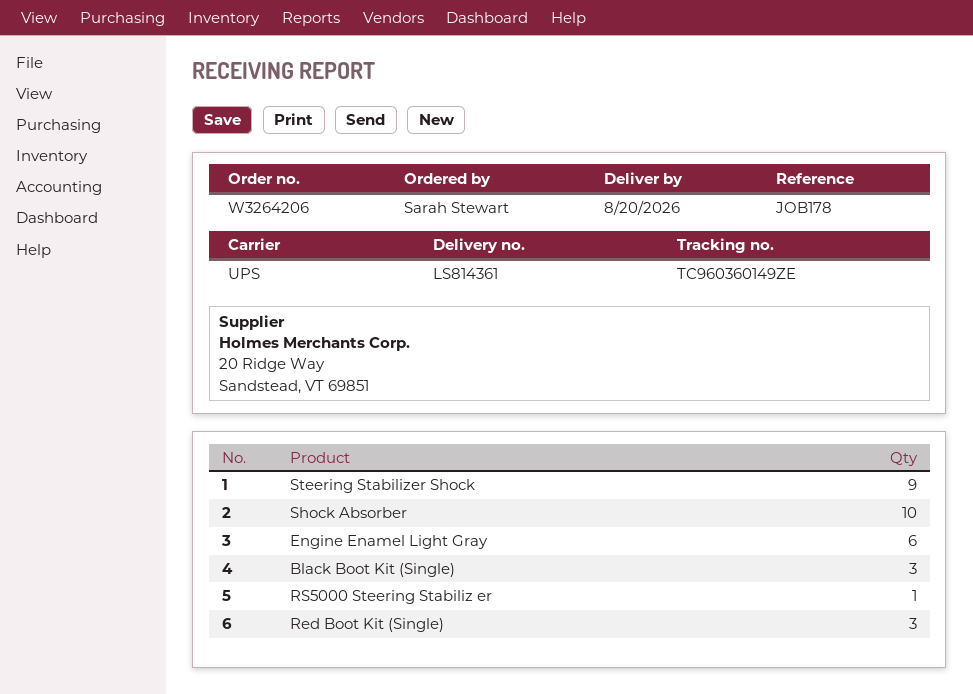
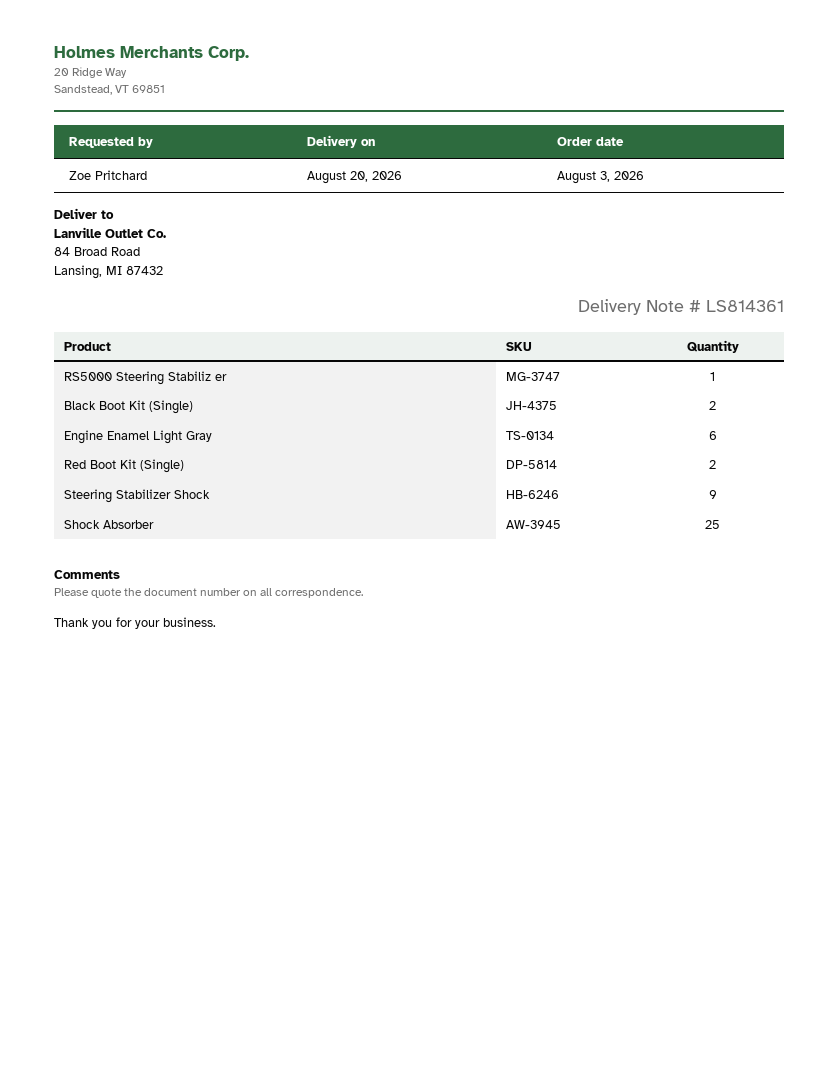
ordered by: Sarah Stewart -> Zoe Pritchard
Shock Absorber: 10 -> 25
Black Boot Kit (Single): 3 -> 2
Red Boot Kit (Single): 3 -> 2

